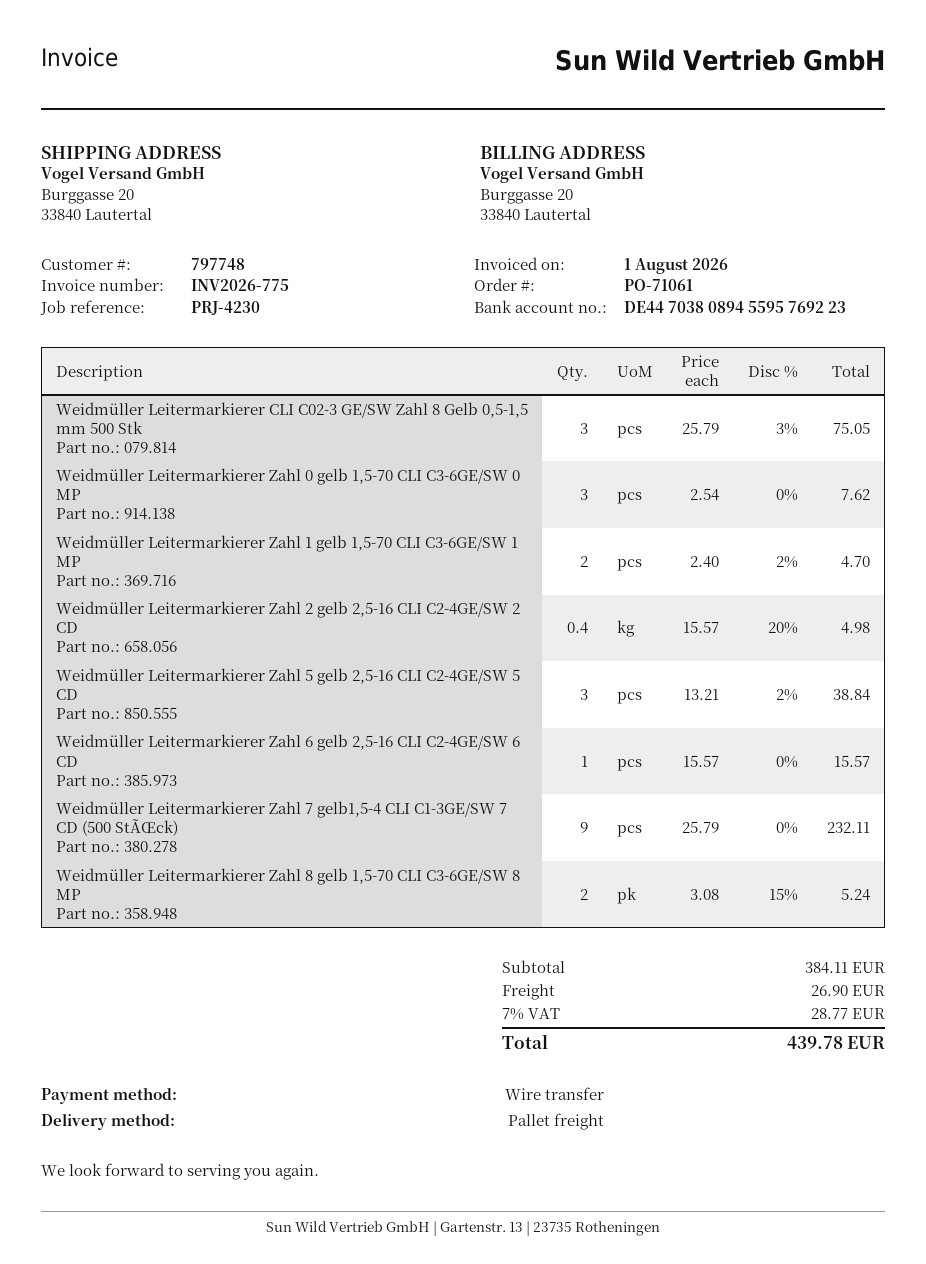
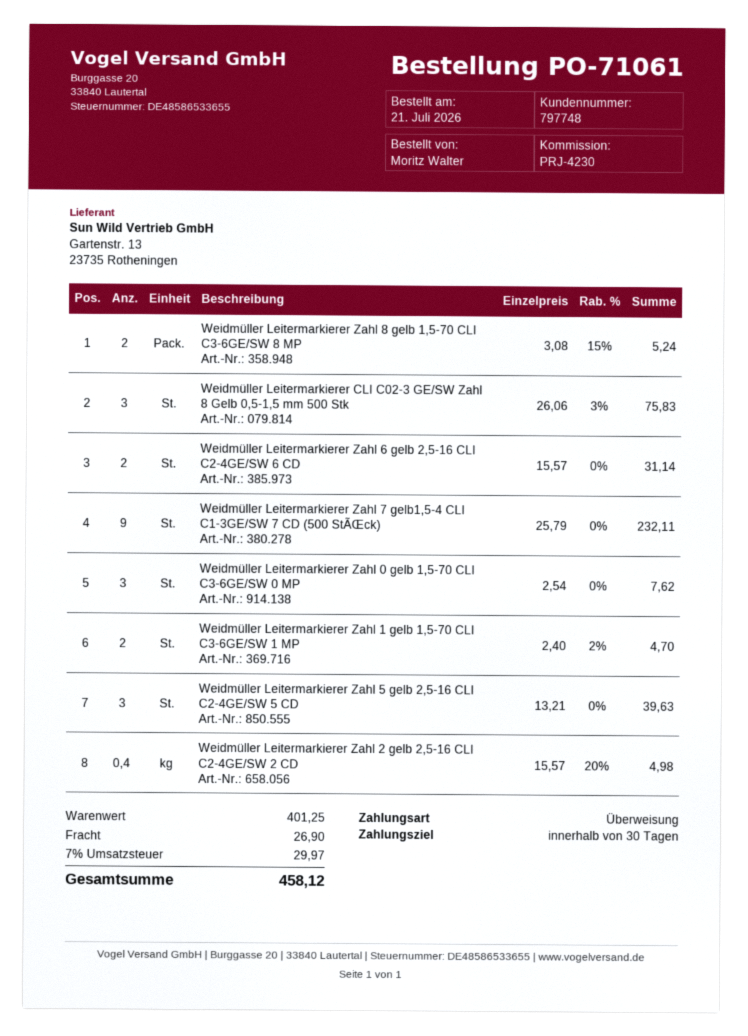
Weidmüller Leitermarkierer CLI C02-3 GE/SW Zahl 8 Gelb 0,5-1,5 mm 500 Stk: 3 x 25.79 - 3% = 75.05 -> 3 x 26.06 - 3% = 75.83
Weidmüller Leitermarkierer Zahl 5 gelb 2,5-16 CLI C2-4GE/SW 5 CD: 3 x 13.21 - 2% = 38.84 -> 3 x 13.21 = 39.63
Weidmüller Leitermarkierer Zahl 6 gelb 2,5-16 CLI C2-4GE/SW 6 CD: 1 x 15.57 = 15.57 -> 2 x 15.57 = 31.14
subtotal: 384.11 -> 401.25
tax: 7% = 28.77 -> 7% = 29.97
total: 439.78 -> 458.12

